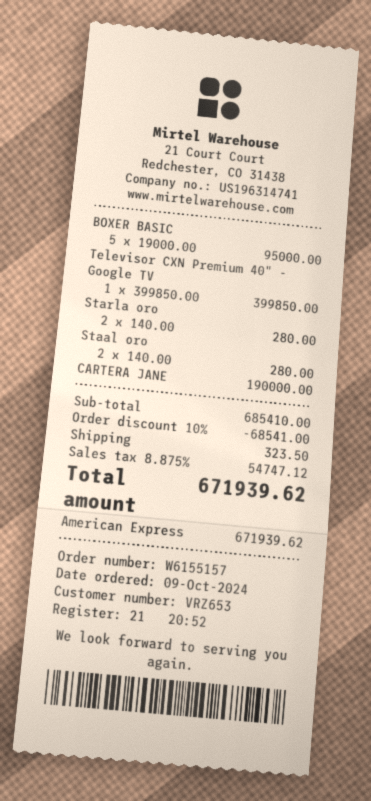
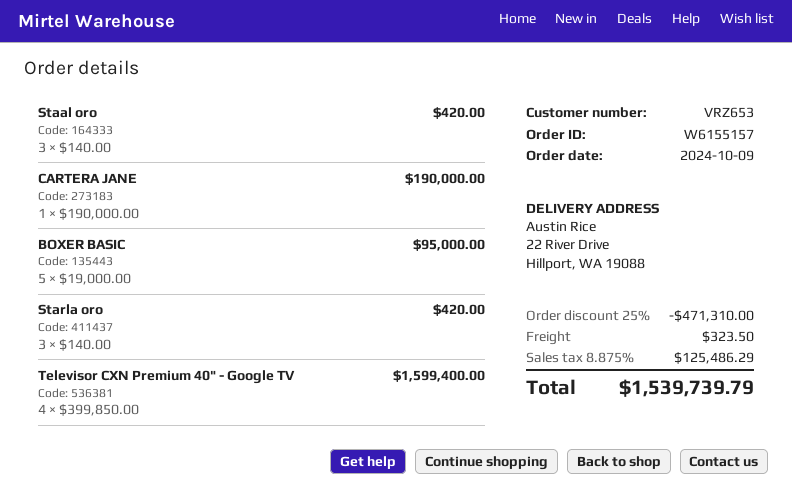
Televisor CXN Premium 40" - Google TV: 1 x 399850.00 = 399850.00 -> 4 x 399850.00 = 1599400.00
Starla oro: 2 x 140.00 = 280.00 -> 3 x 140.00 = 420.00
Staal oro: 2 x 140.00 = 280.00 -> 3 x 140.00 = 420.00
discount: 10% = 68541.00 -> 25% = 471310.00
tax: 8.875% = 54747.12 -> 8.875% = 125486.29
total: 671939.62 -> 1539739.79

